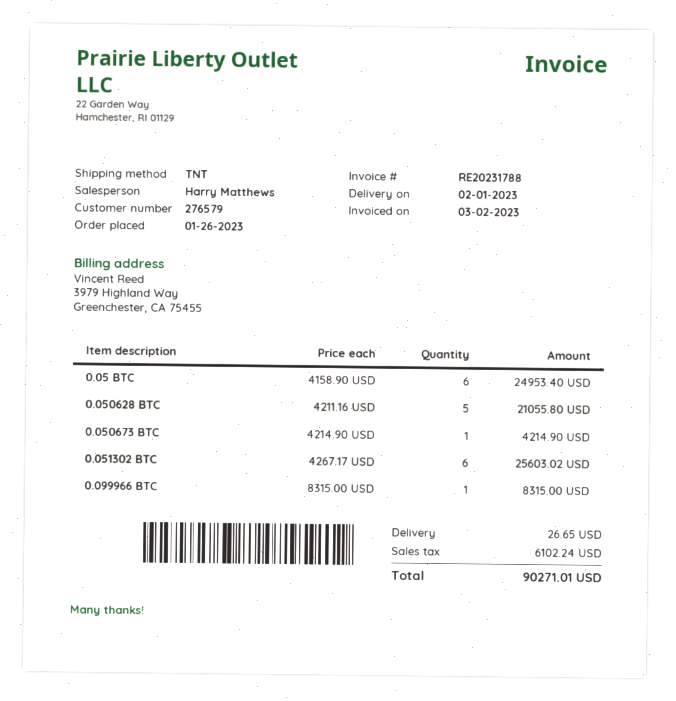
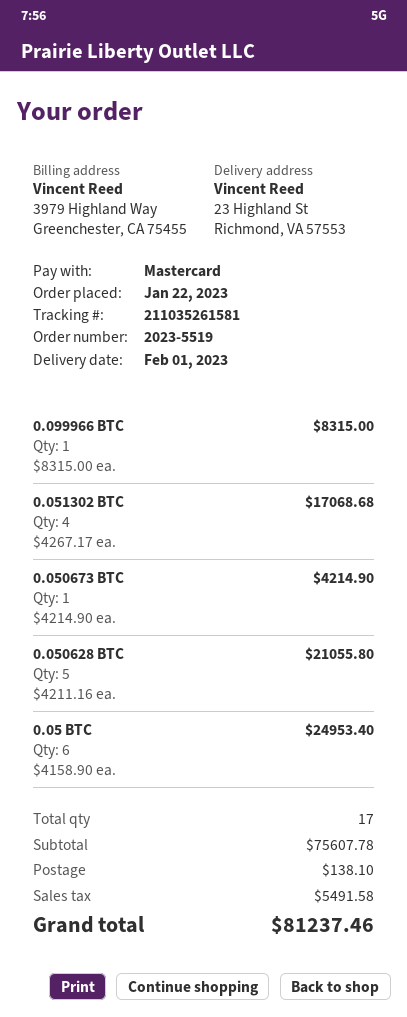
order date: 2023-01-26 -> 2023-01-22
0.051302 BTC: 6 x 4267.17 = 25603.02 -> 4 x 4267.17 = 17068.68
shipping: 26.65 -> 138.10
tax: 6102.24 -> 5491.58
total: 90271.01 -> 81237.46

